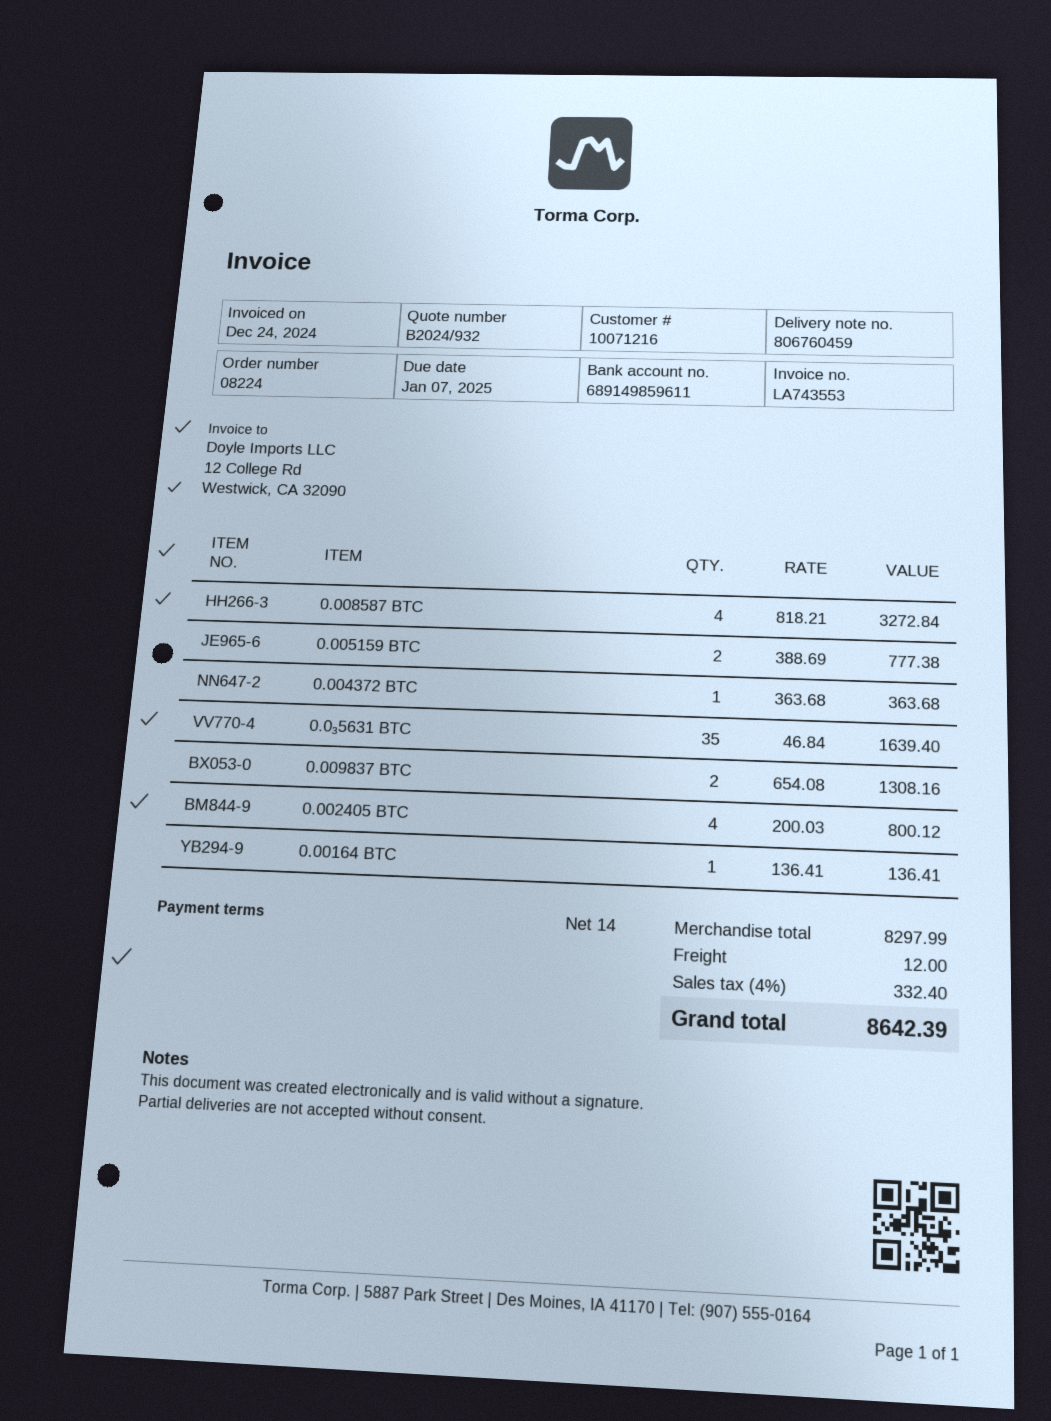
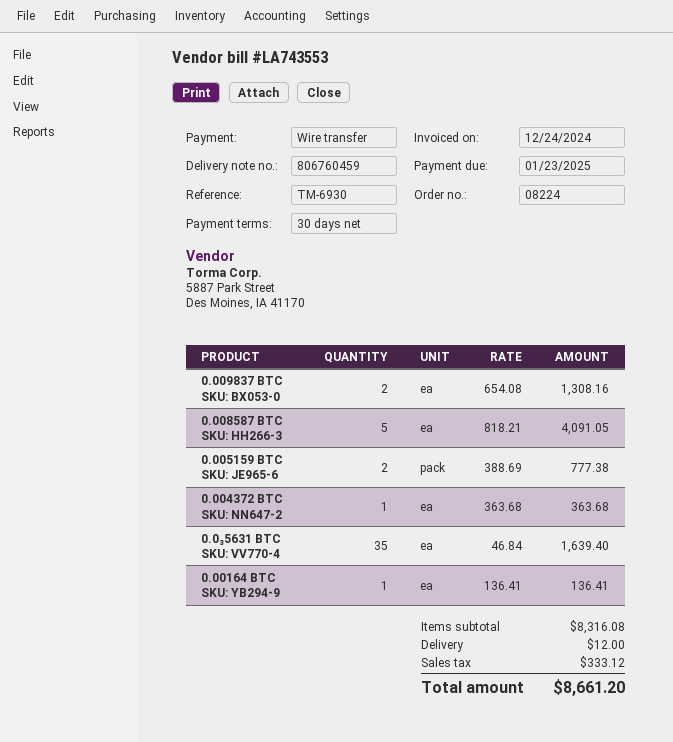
payment terms: 14 days -> 30 days
due date: 2025-01-07 -> 2025-01-23
0.008587 BTC: 4 x 818.21 = 3272.84 -> 5 x 818.21 = 4091.05
0.002405 BTC: 4 x 200.03 = 800.12 -> none
subtotal: 8297.99 -> 8316.08
tax: 332.40 -> 333.12
total: 8642.39 -> 8661.20

